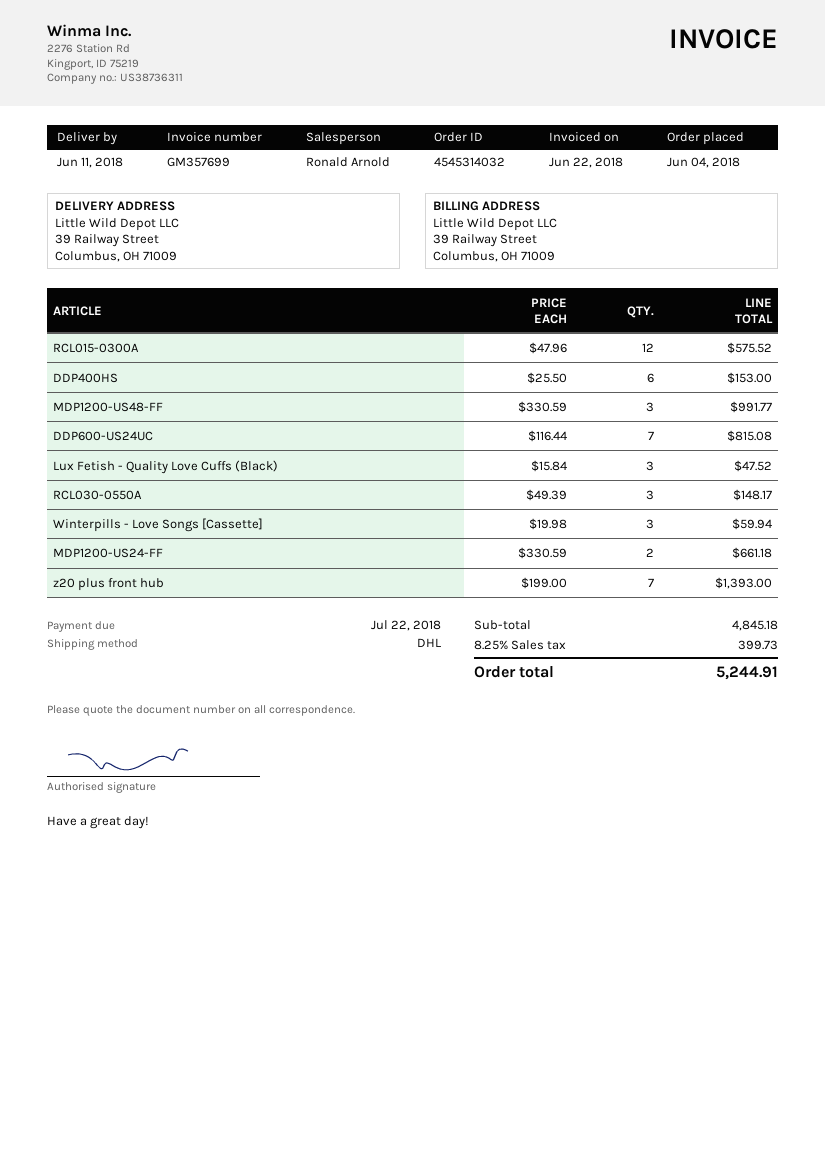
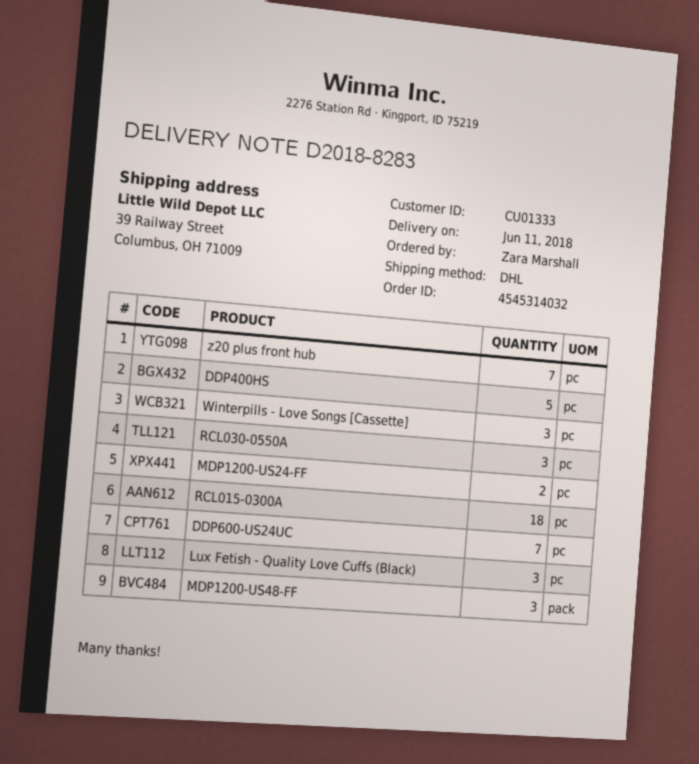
RCL015-0300A: 12 -> 18
DDP400HS: 6 -> 5

